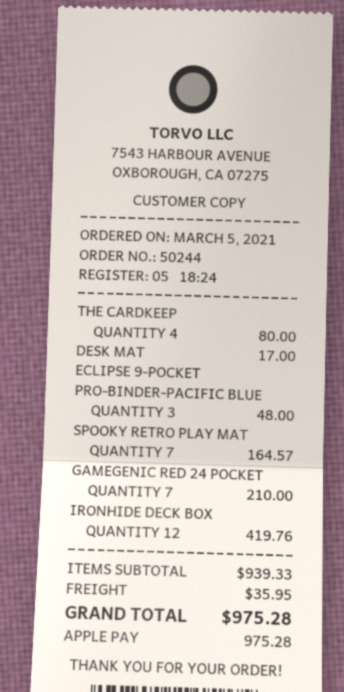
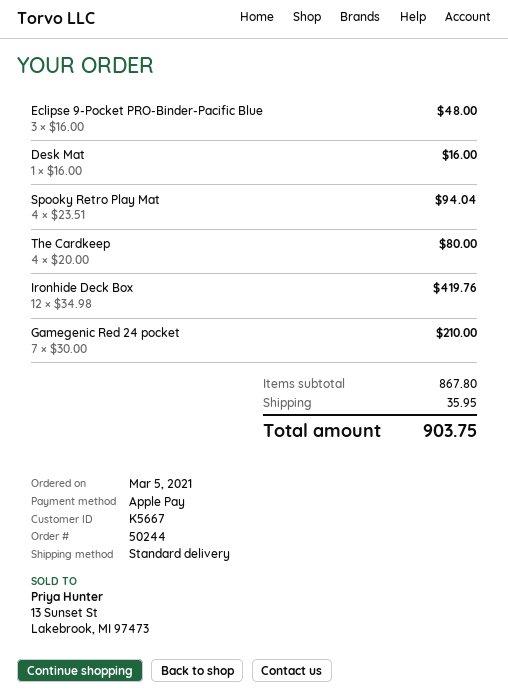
DESK MAT: 1 for 17.00 -> 1 for 16.00
SPOOKY RETRO PLAY MAT: 7 for 164.57 -> 4 for 94.04
subtotal: 939.33 -> 867.80
total: 975.28 -> 903.75

